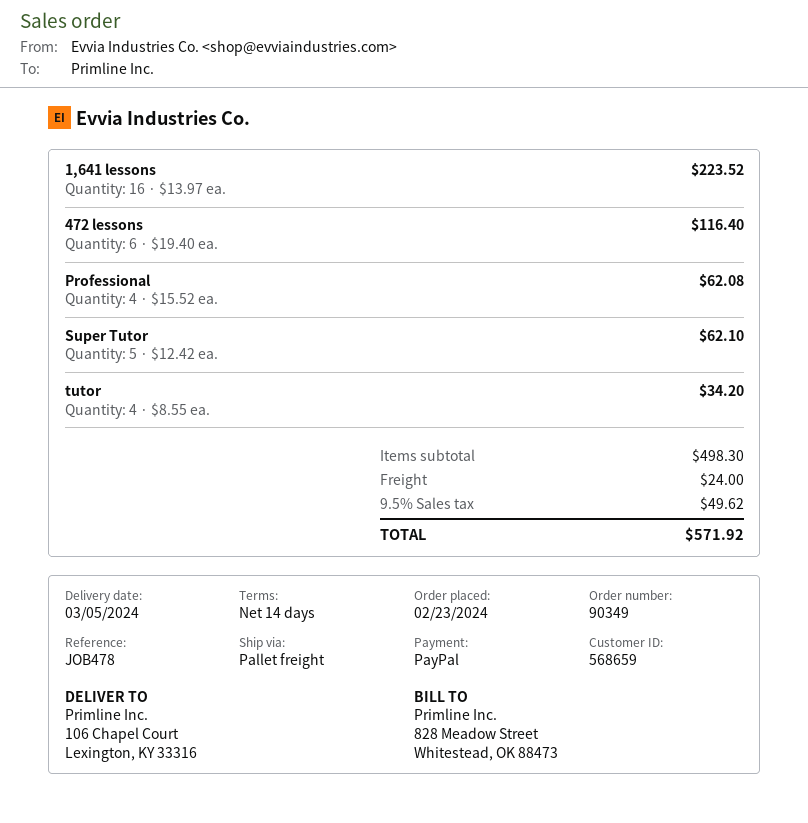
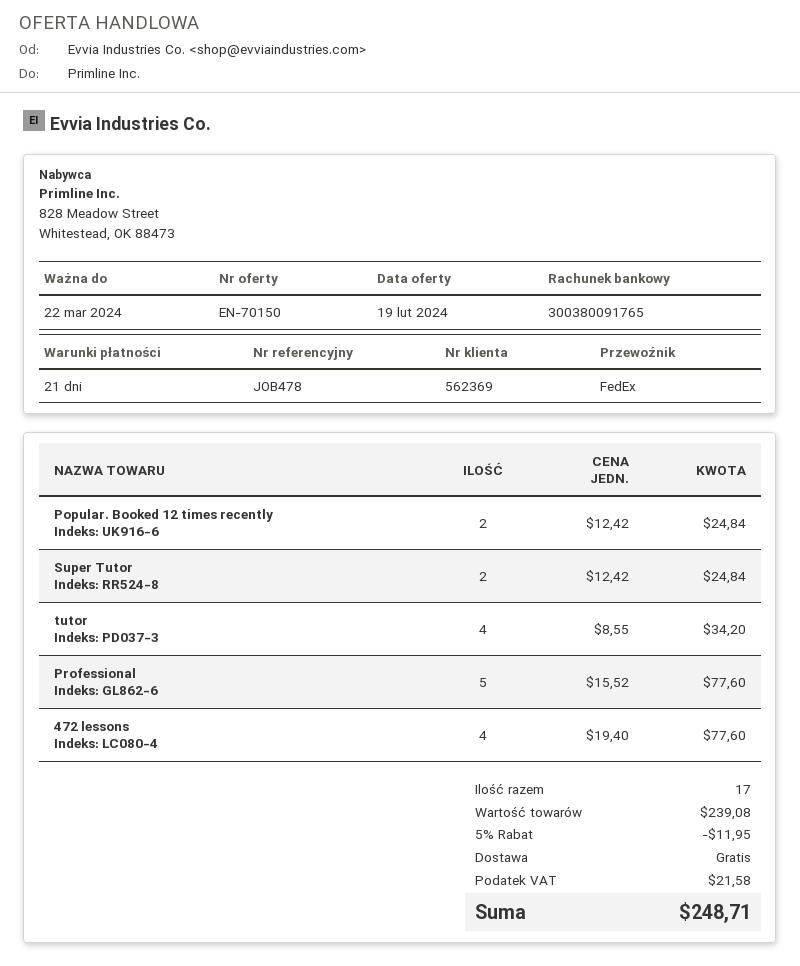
payment terms: 14 days -> 21 days
customer number: 568659 -> 562369
shipping method: pallet freight -> FedEx
1,641 lessons: 16 x 13.97 = 223.52 -> none
472 lessons: 6 x 19.40 = 116.40 -> 4 x 19.40 = 77.60
Professional: 4 x 15.52 = 62.08 -> 5 x 15.52 = 77.60
Super Tutor: 5 x 12.42 = 62.10 -> 2 x 12.42 = 24.84
Popular. Booked 12 times recently: none -> 2 x 12.42 = 24.84
subtotal: 498.30 -> 239.08
discount: none -> 5% = 11.95
shipping: 24.00 -> 0.00
tax: 49.62 -> 21.58
total: 571.92 -> 248.71

